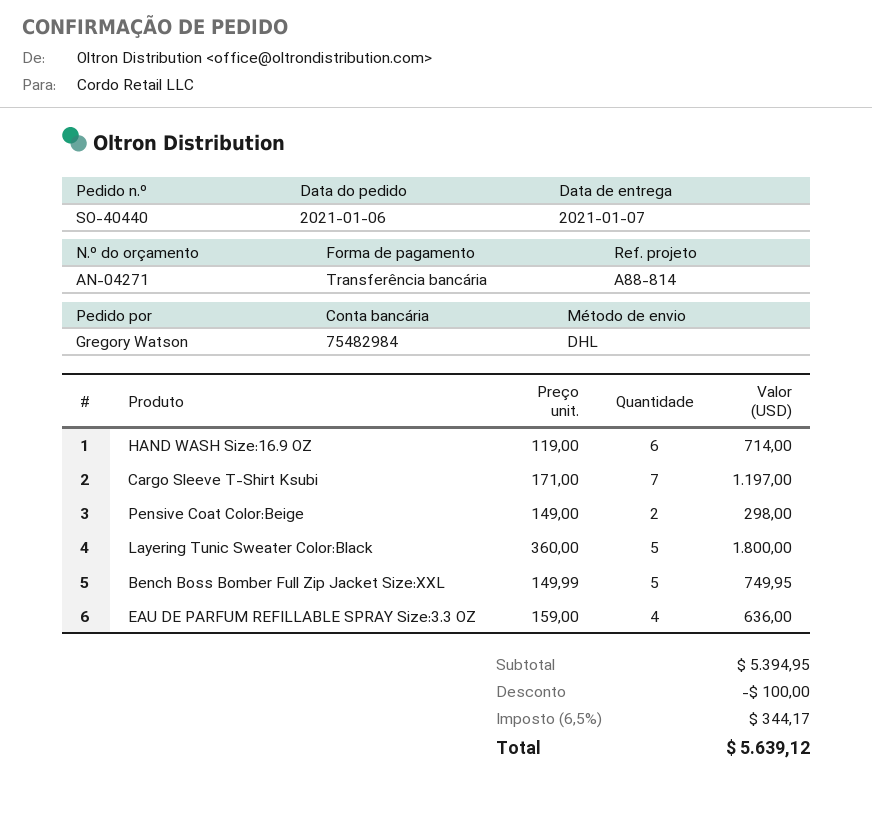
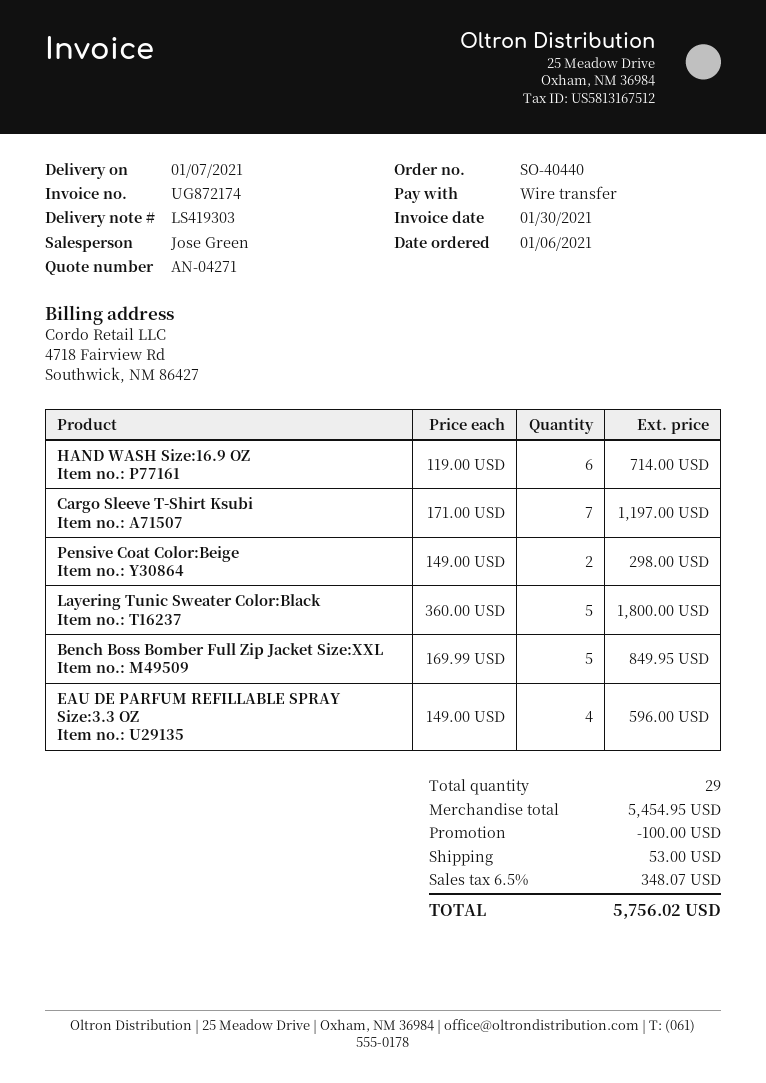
Bench Boss Bomber Full Zip Jacket Size:XXL: 5 x 149.99 = 749.95 -> 5 x 169.99 = 849.95
EAU DE PARFUM REFILLABLE SPRAY Size:3.3 OZ: 4 x 159.00 = 636.00 -> 4 x 149.00 = 596.00
subtotal: 5394.95 -> 5454.95
shipping: none -> 53.00
tax: 6.5% = 344.17 -> 6.5% = 348.07
total: 5639.12 -> 5756.02

